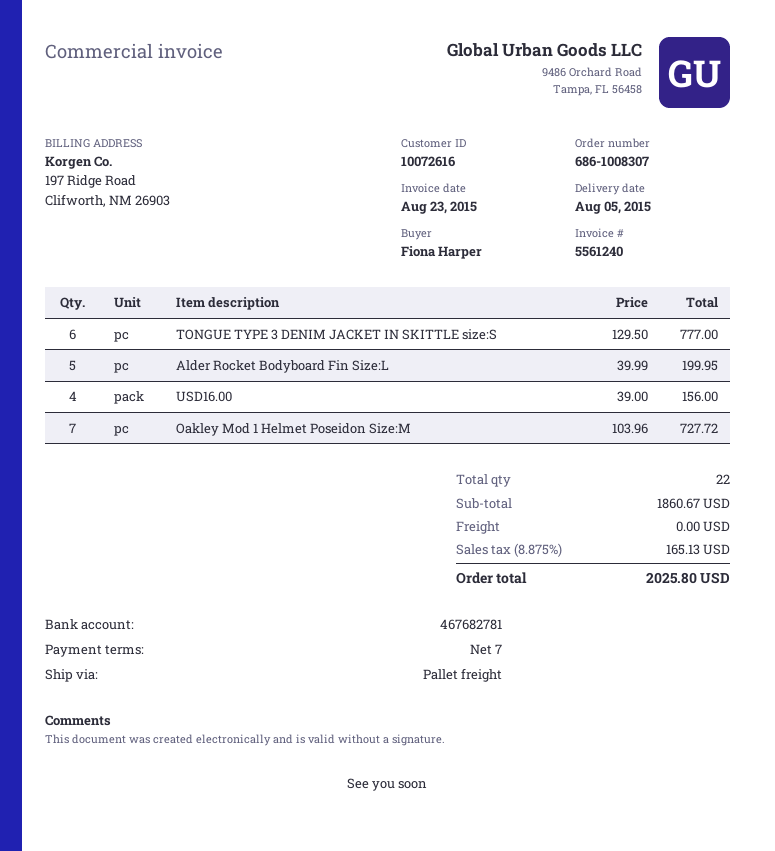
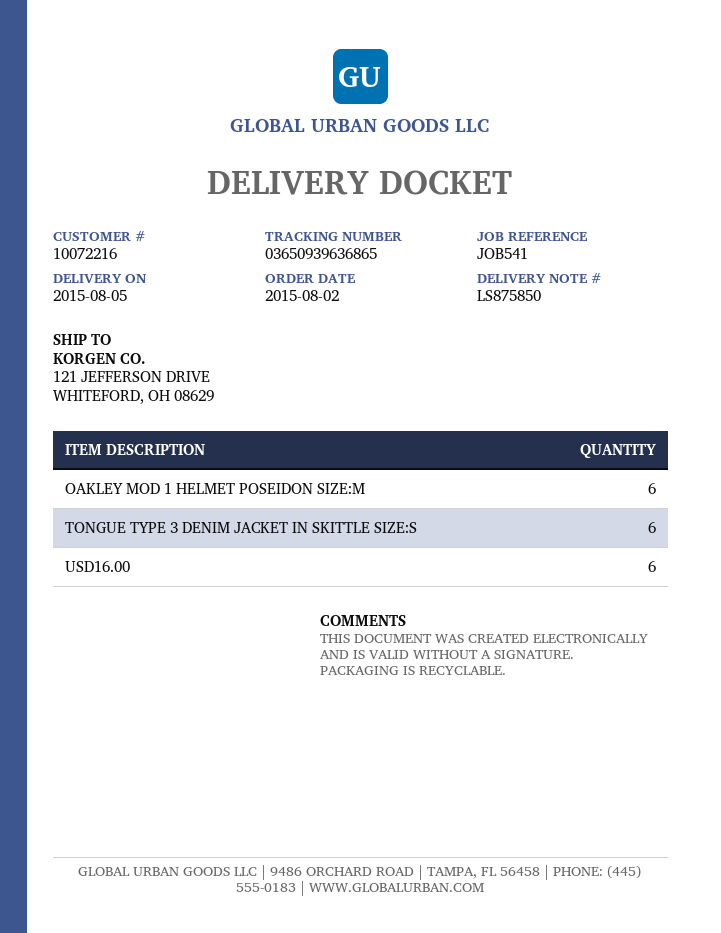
customer number: 10072616 -> 10072216
Alder Rocket Bodyboard Fin Size:L: 5 -> none
USD16.00: 4 -> 6
Oakley Mod 1 Helmet Poseidon Size:M: 7 -> 6

